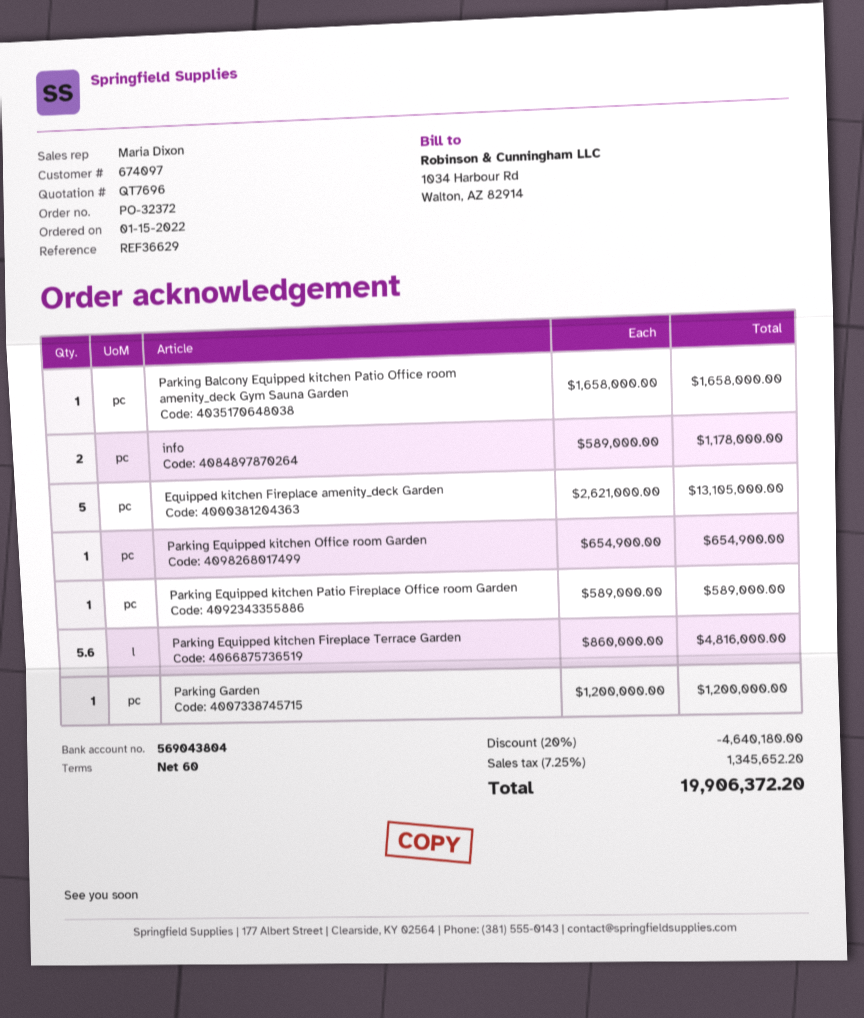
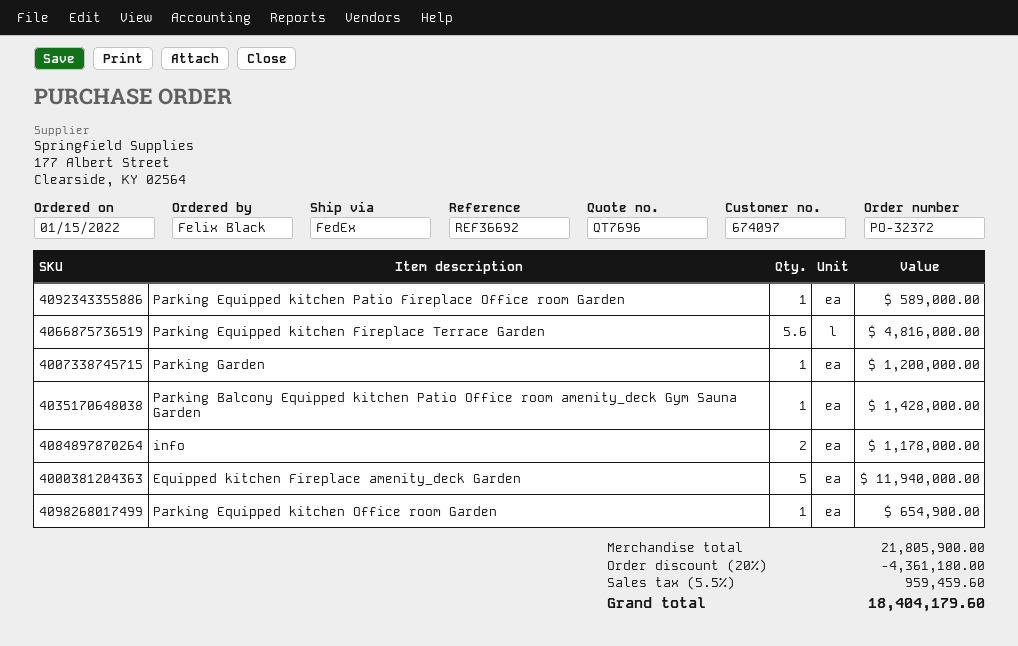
reference: REF36629 -> REF36692
Parking Balcony Equipped kitchen Patio Office room amenity_deck Gym Sauna Garden: 1 for 1658000.00 -> 1 for 1428000.00
Equipped kitchen Fireplace amenity_deck Garden: 5 for 13105000.00 -> 5 for 11940000.00
discount: 20% = 4640180.00 -> 20% = 4361180.00
tax: 7.25% = 1345652.20 -> 5.5% = 959459.60
total: 19906372.20 -> 18404179.60

